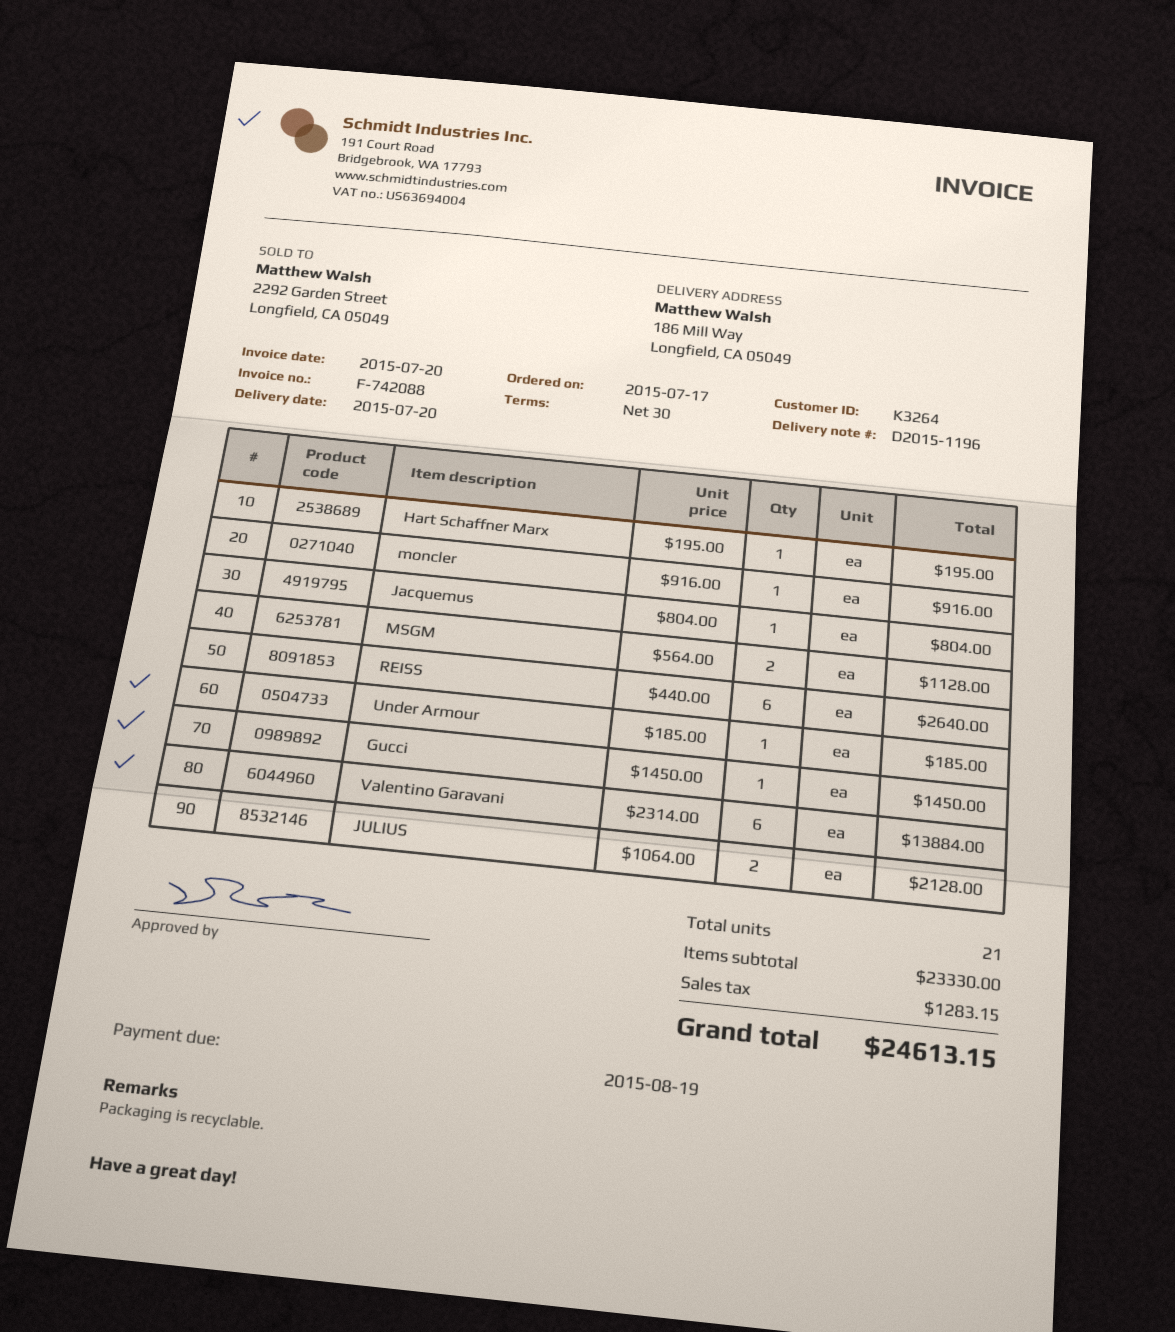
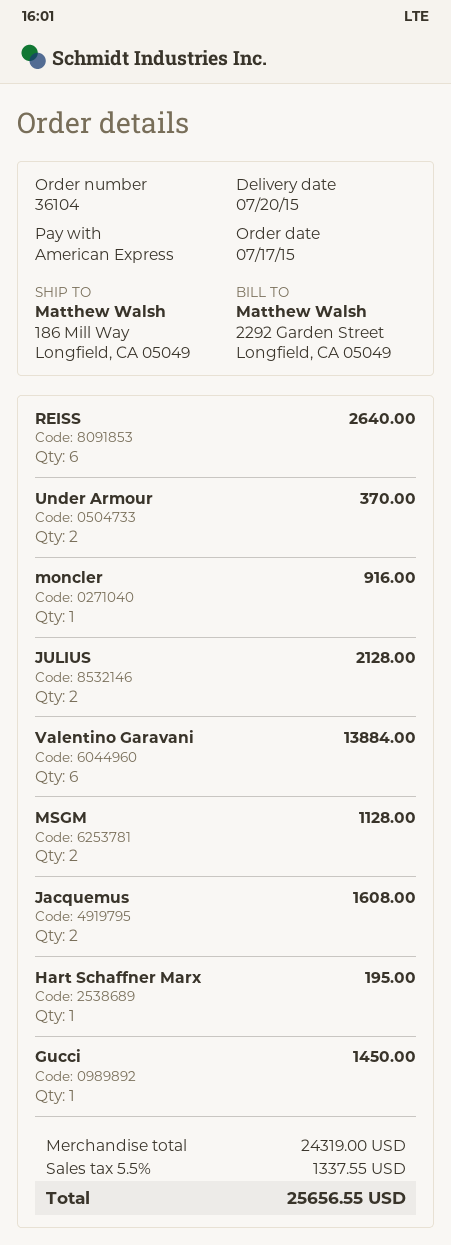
Jacquemus: 1 for 804.00 -> 2 for 1608.00
Under Armour: 1 for 185.00 -> 2 for 370.00
subtotal: 23330.00 -> 24319.00
tax: 1283.15 -> 1337.55
total: 24613.15 -> 25656.55

